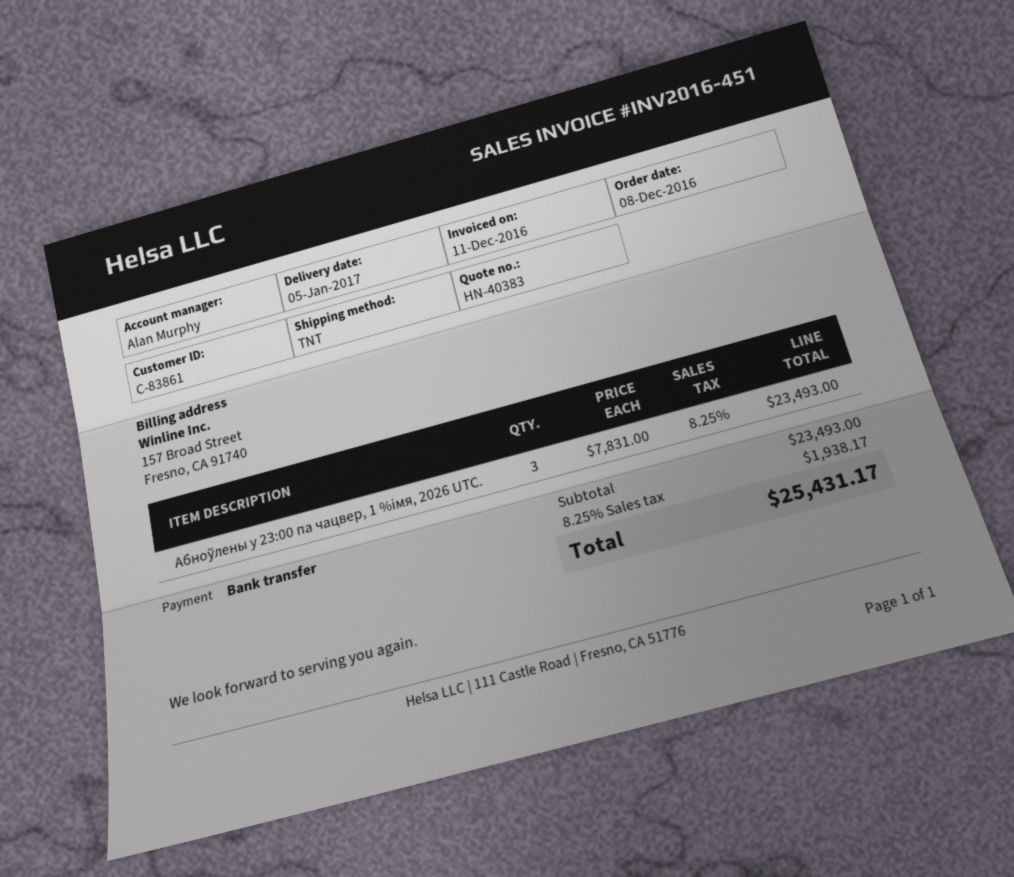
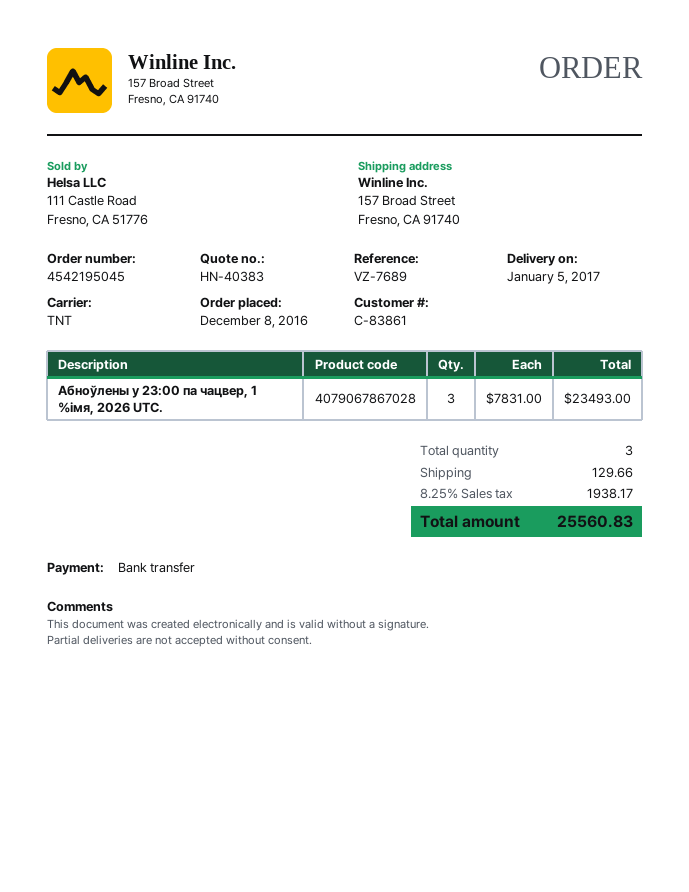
shipping: none -> 129.66
total: 25431.17 -> 25560.83

